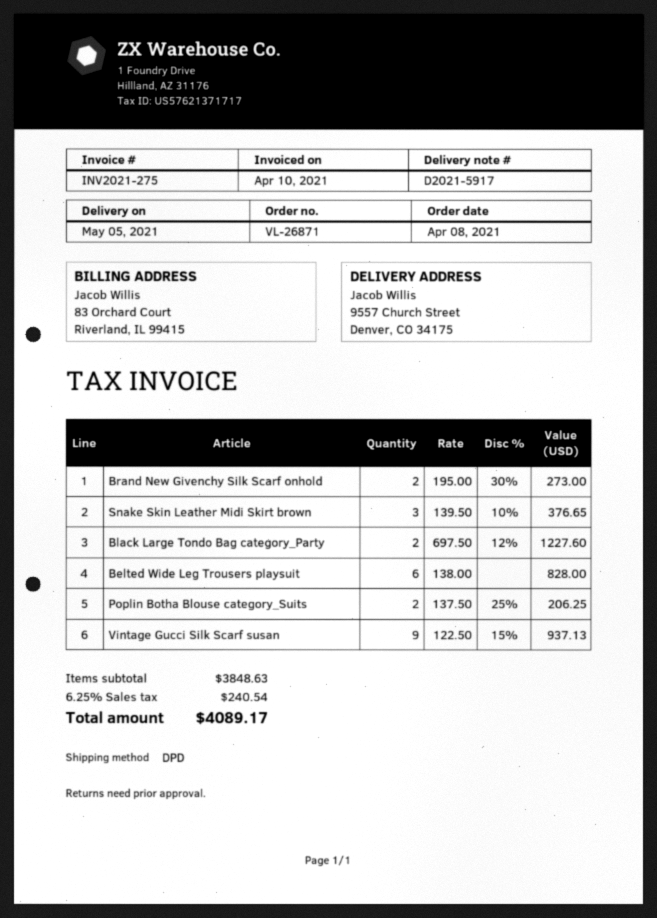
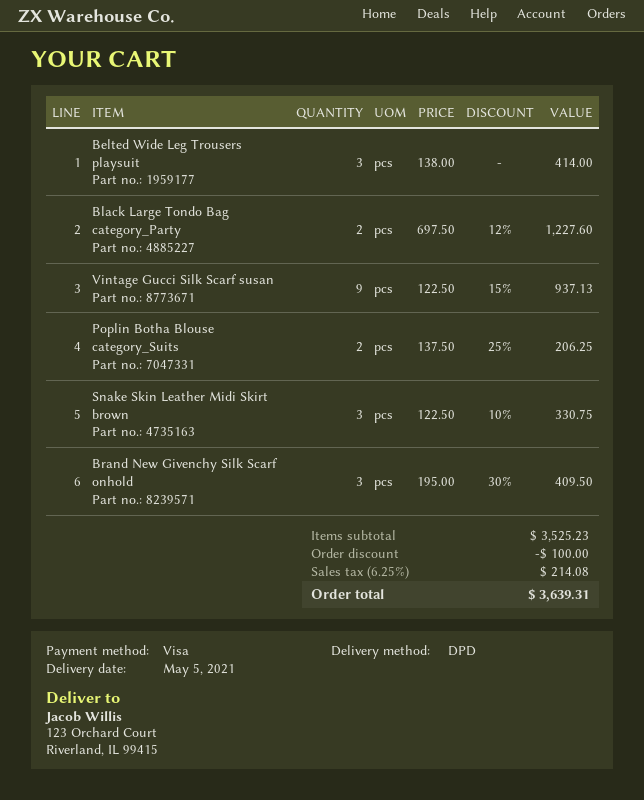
ship to: 9557 Church Street, Denver, CO 34175 -> 123 Orchard Court, Riverland, IL 99415
Brand New Givenchy Silk Scarf onhold: 2 x 195.00 - 30% = 273.00 -> 3 x 195.00 - 30% = 409.50
Snake Skin Leather Midi Skirt brown: 3 x 139.50 - 10% = 376.65 -> 3 x 122.50 - 10% = 330.75
Belted Wide Leg Trousers playsuit: 6 x 138.00 = 828.00 -> 3 x 138.00 = 414.00
subtotal: 3848.63 -> 3525.23
discount: none -> 100.00
tax: 6.25% = 240.54 -> 6.25% = 214.08
total: 4089.17 -> 3639.31

